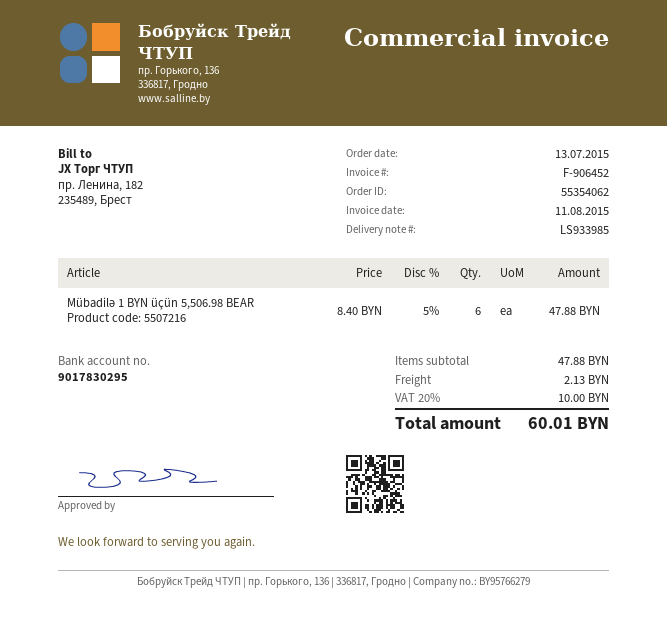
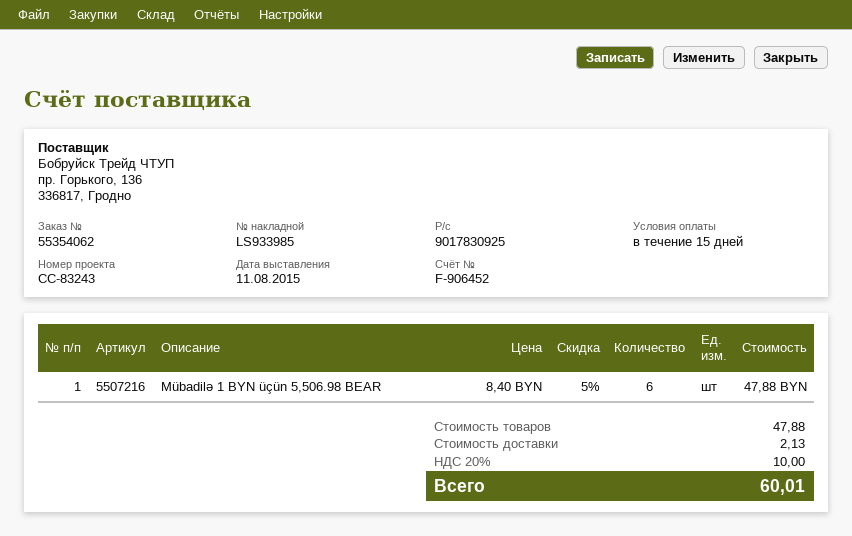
bank account: 9017830295 -> 9017830925

